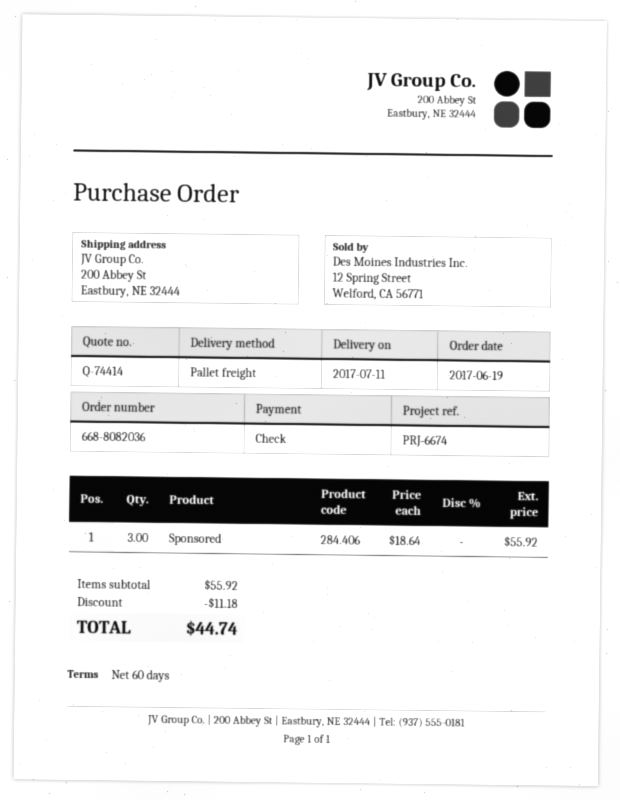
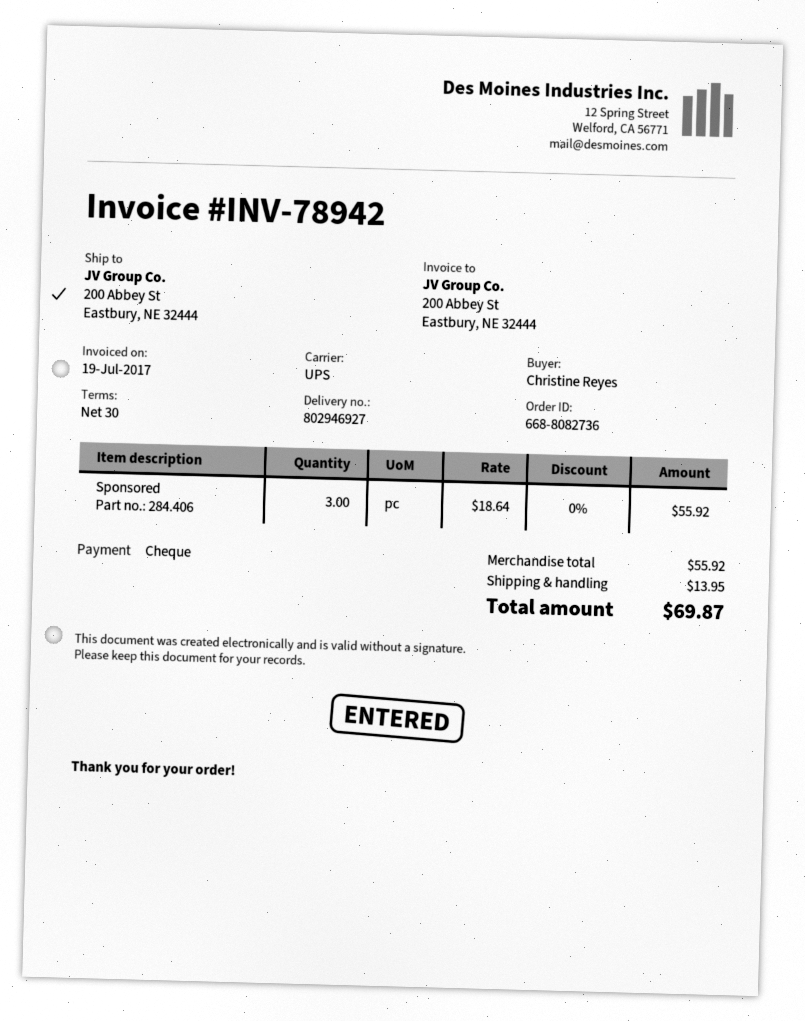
order number: 668-8082036 -> 668-8082736
payment terms: 60 days -> 30 days
shipping method: pallet freight -> UPS
discount: 11.18 -> none
shipping: none -> 13.95
total: 44.74 -> 69.87

